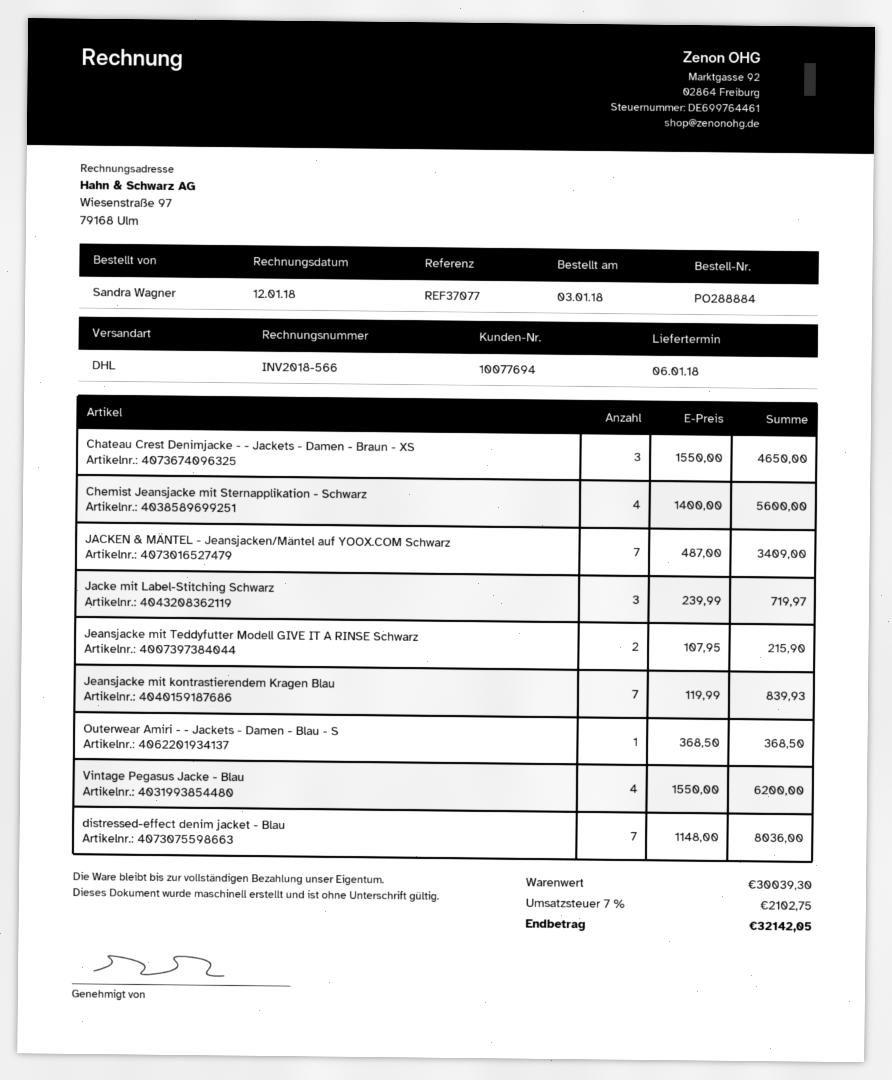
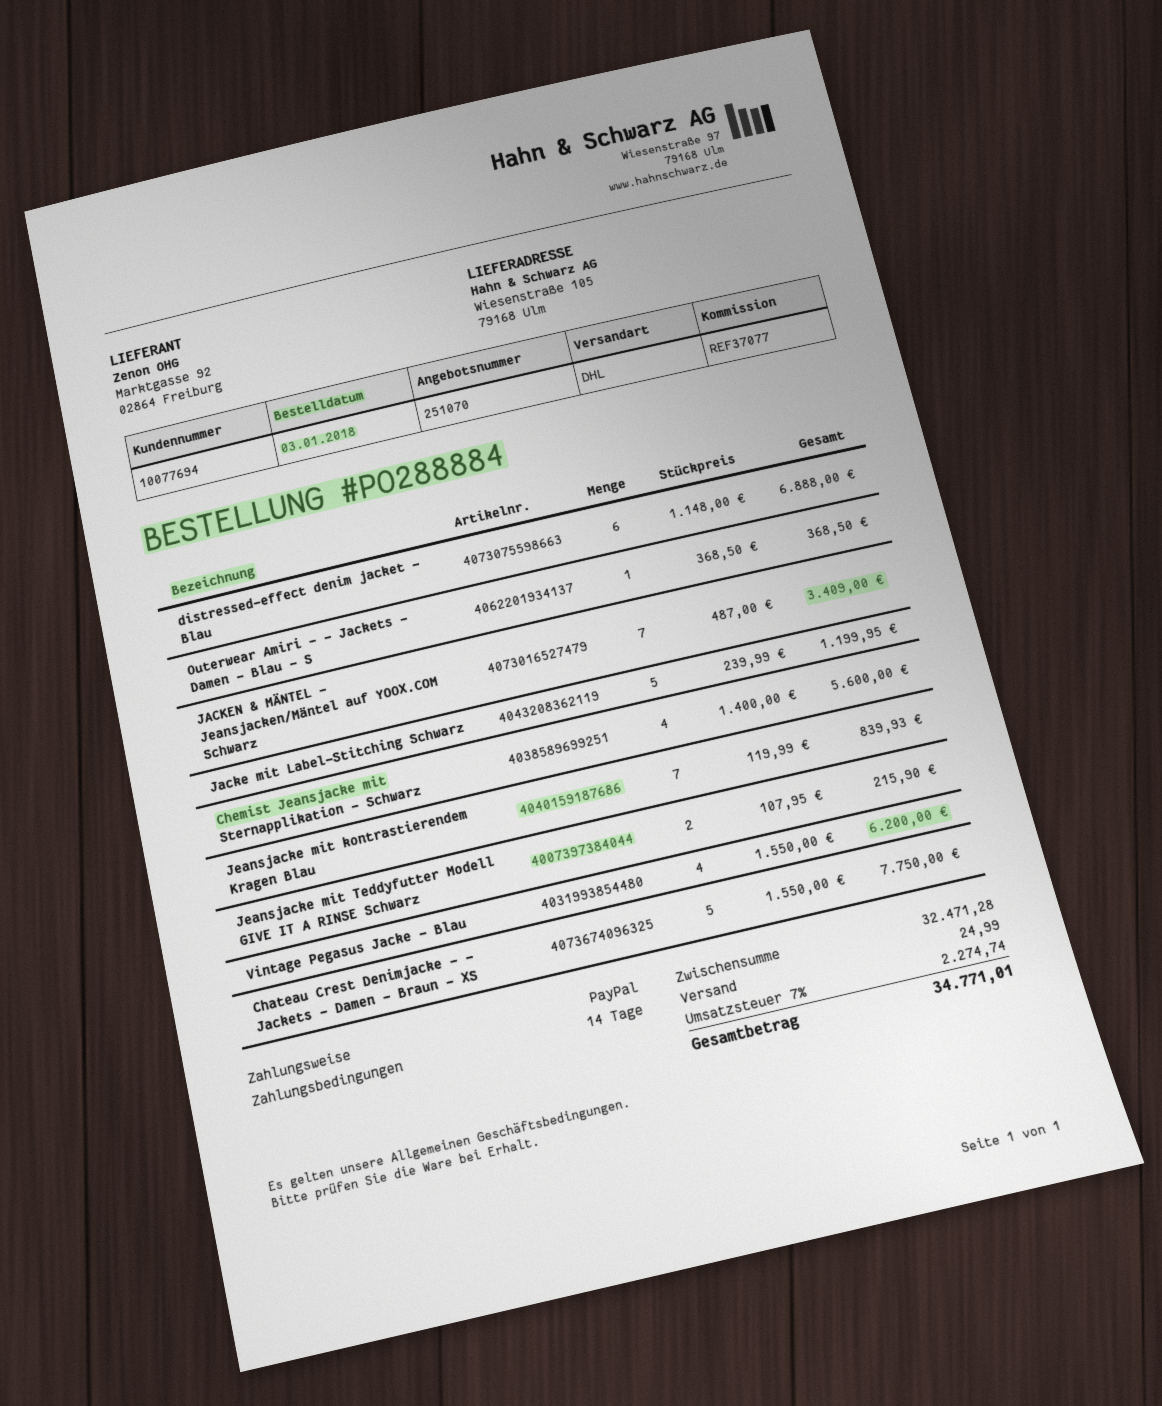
Chateau Crest Denimjacke - - Jackets - Damen - Braun - XS: 3 x 1550.00 = 4650.00 -> 5 x 1550.00 = 7750.00
Jacke mit Label-Stitching Schwarz: 3 x 239.99 = 719.97 -> 5 x 239.99 = 1199.95
distressed-effect denim jacket - Blau: 7 x 1148.00 = 8036.00 -> 6 x 1148.00 = 6888.00
subtotal: 30039.30 -> 32471.28
shipping: none -> 24.99
tax: 7% = 2102.75 -> 7% = 2274.74
total: 32142.05 -> 34771.01

